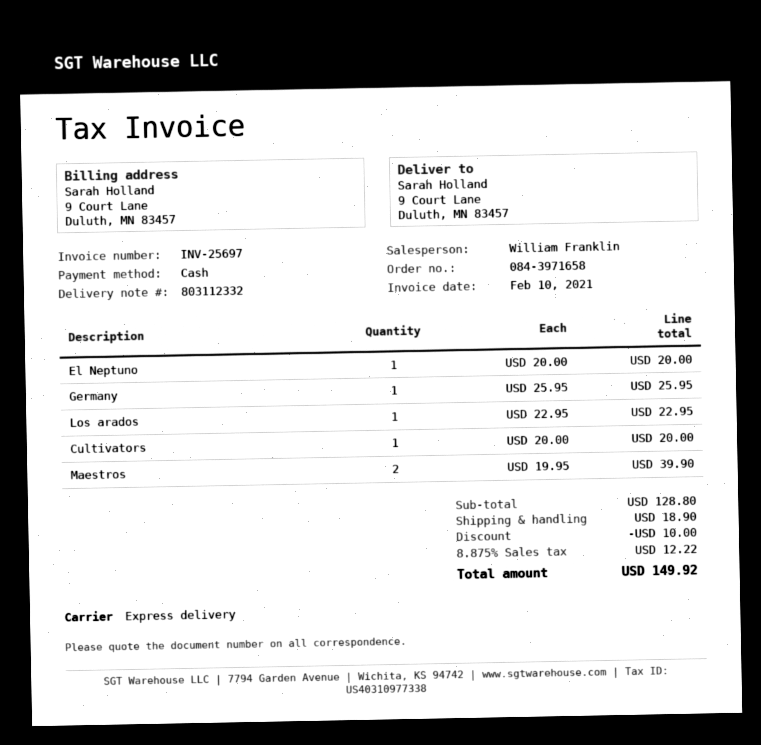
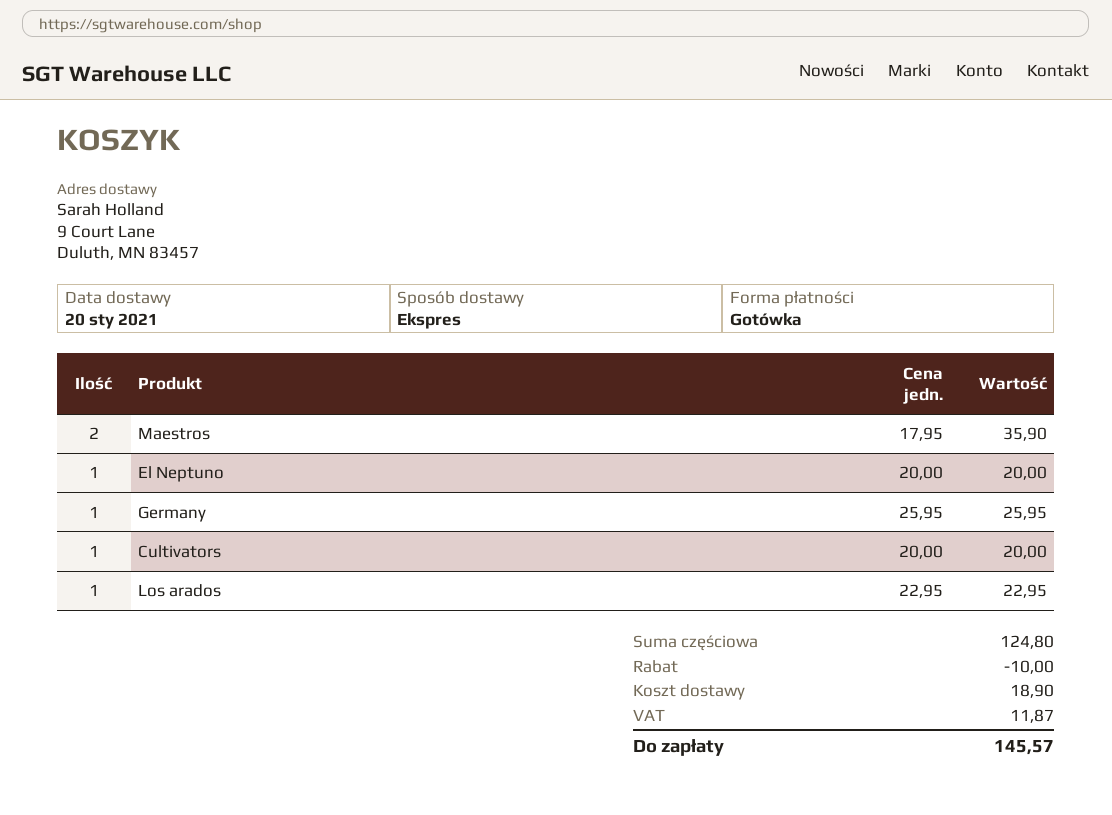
Maestros: 2 x 19.95 = 39.90 -> 2 x 17.95 = 35.90
subtotal: 128.80 -> 124.80
tax: 12.22 -> 11.87
total: 149.92 -> 145.57

